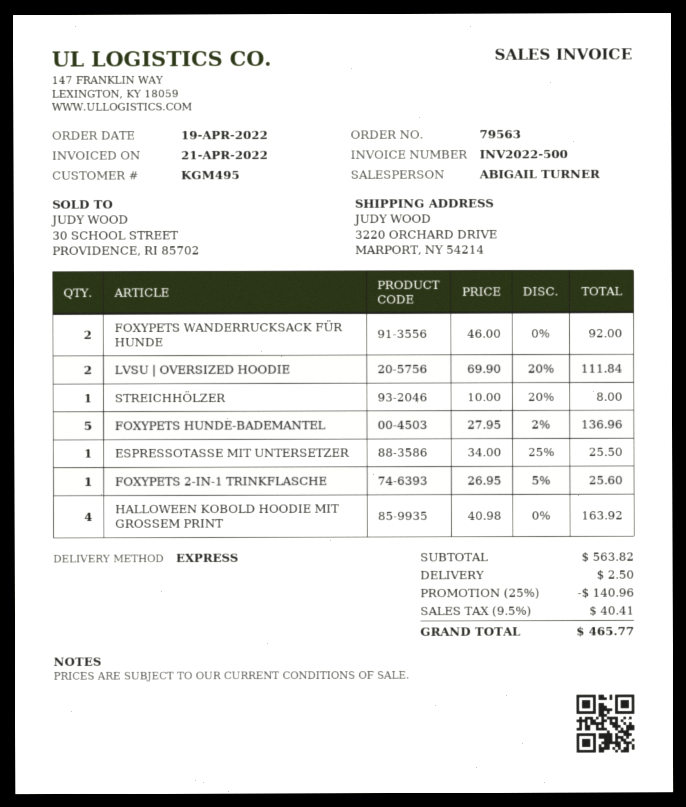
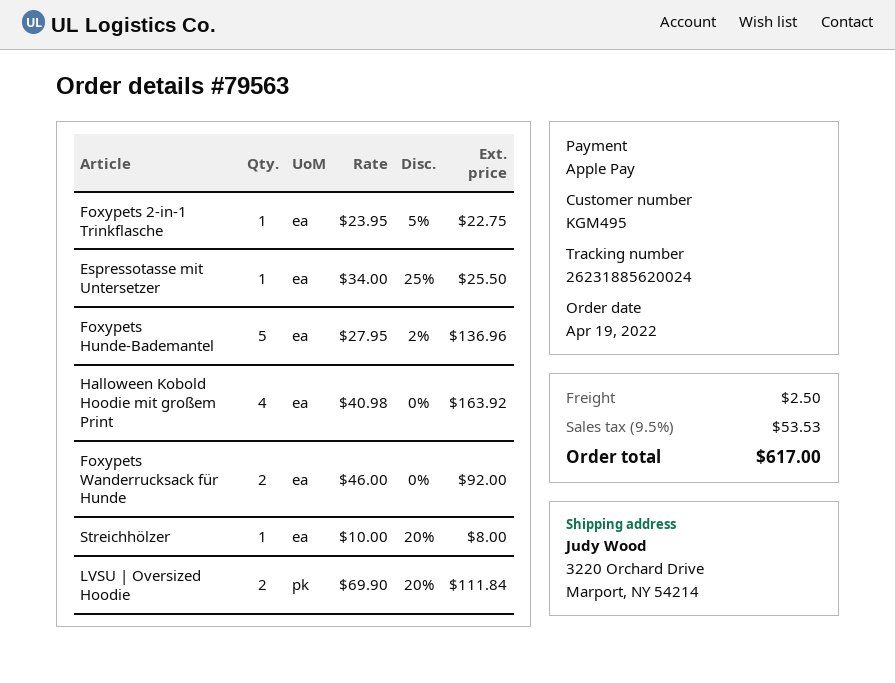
FOXYPETS 2-IN-1 TRINKFLASCHE: 1 x 26.95 - 5% = 25.60 -> 1 x 23.95 - 5% = 22.75
discount: 25% = 140.96 -> none
tax: 9.5% = 40.41 -> 9.5% = 53.53
total: 465.77 -> 617.00

